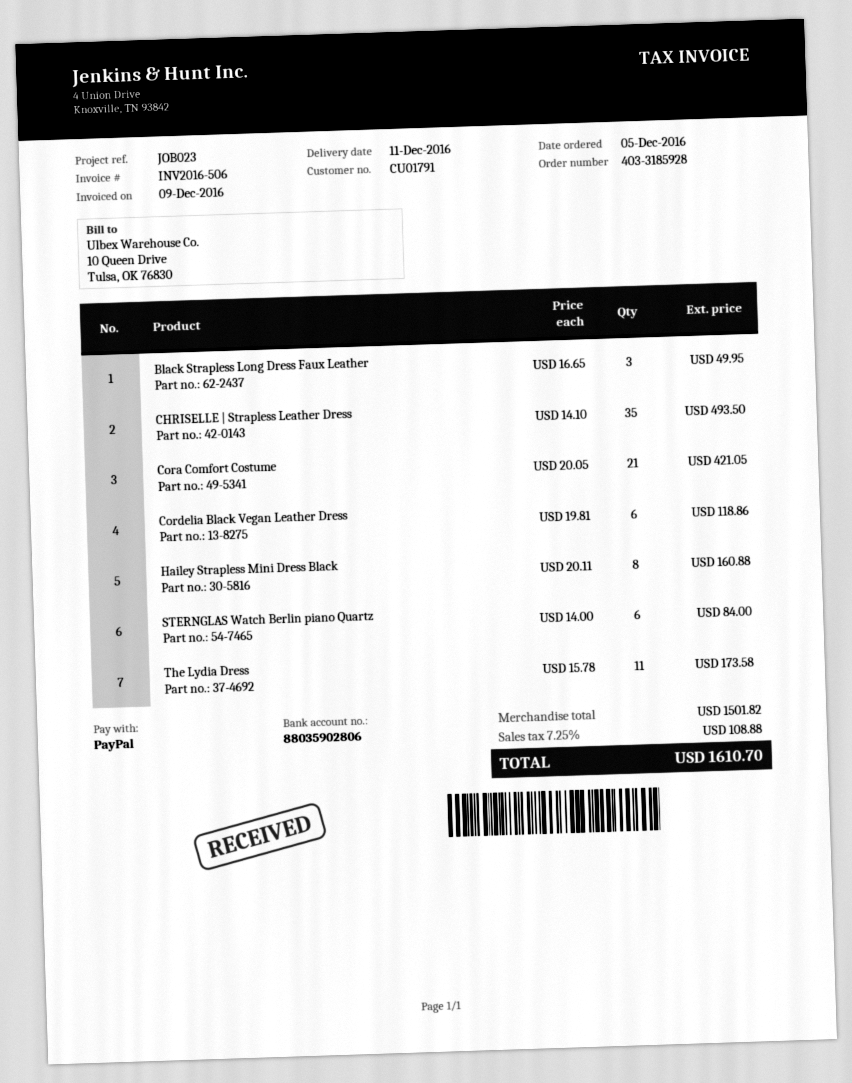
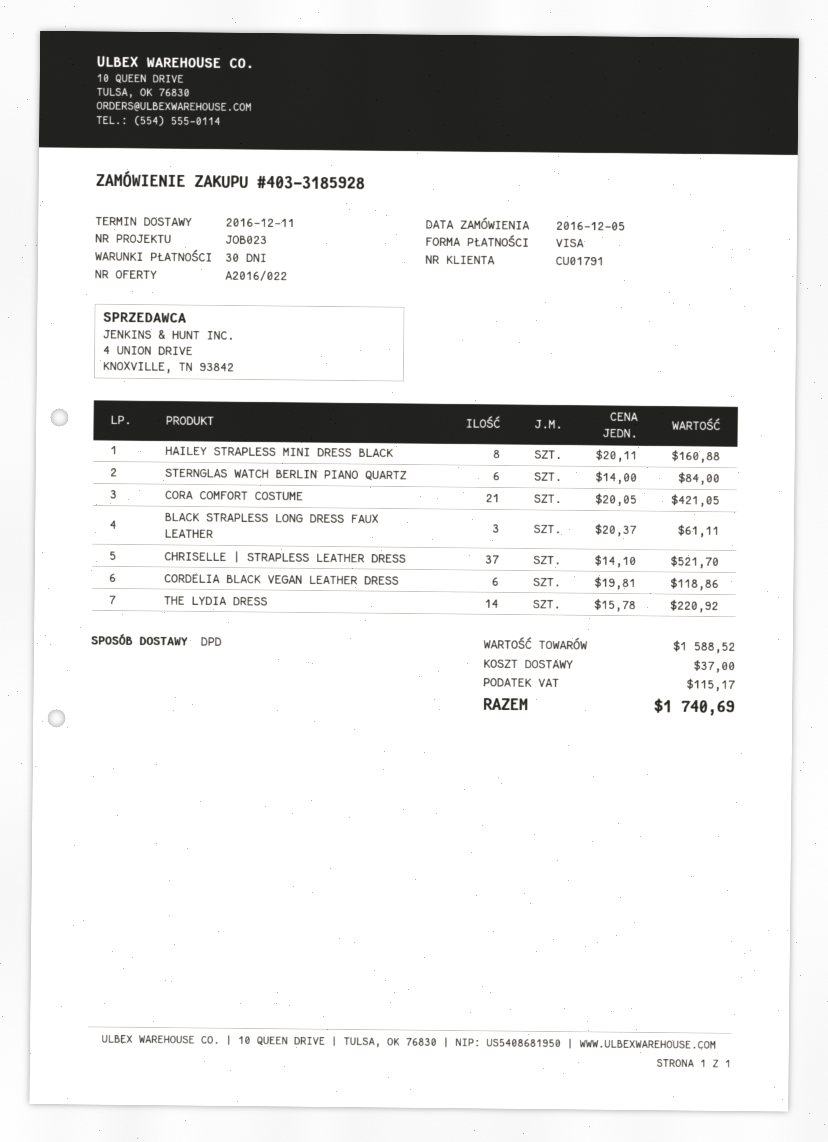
payment method: PayPal -> Visa
Black Strapless Long Dress Faux Leather: 3 x 16.65 = 49.95 -> 3 x 20.37 = 61.11
CHRISELLE | Strapless Leather Dress: 35 x 14.10 = 493.50 -> 37 x 14.10 = 521.70
The Lydia Dress: 11 x 15.78 = 173.58 -> 14 x 15.78 = 220.92
subtotal: 1501.82 -> 1588.52
shipping: none -> 37.00
tax: 108.88 -> 115.17
total: 1610.70 -> 1740.69

